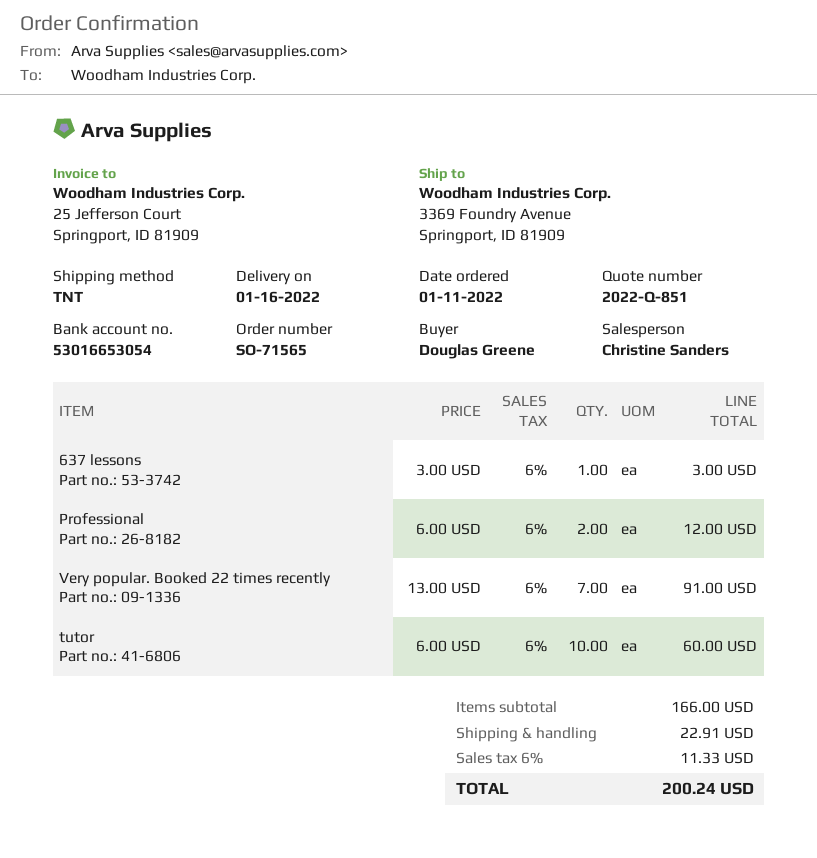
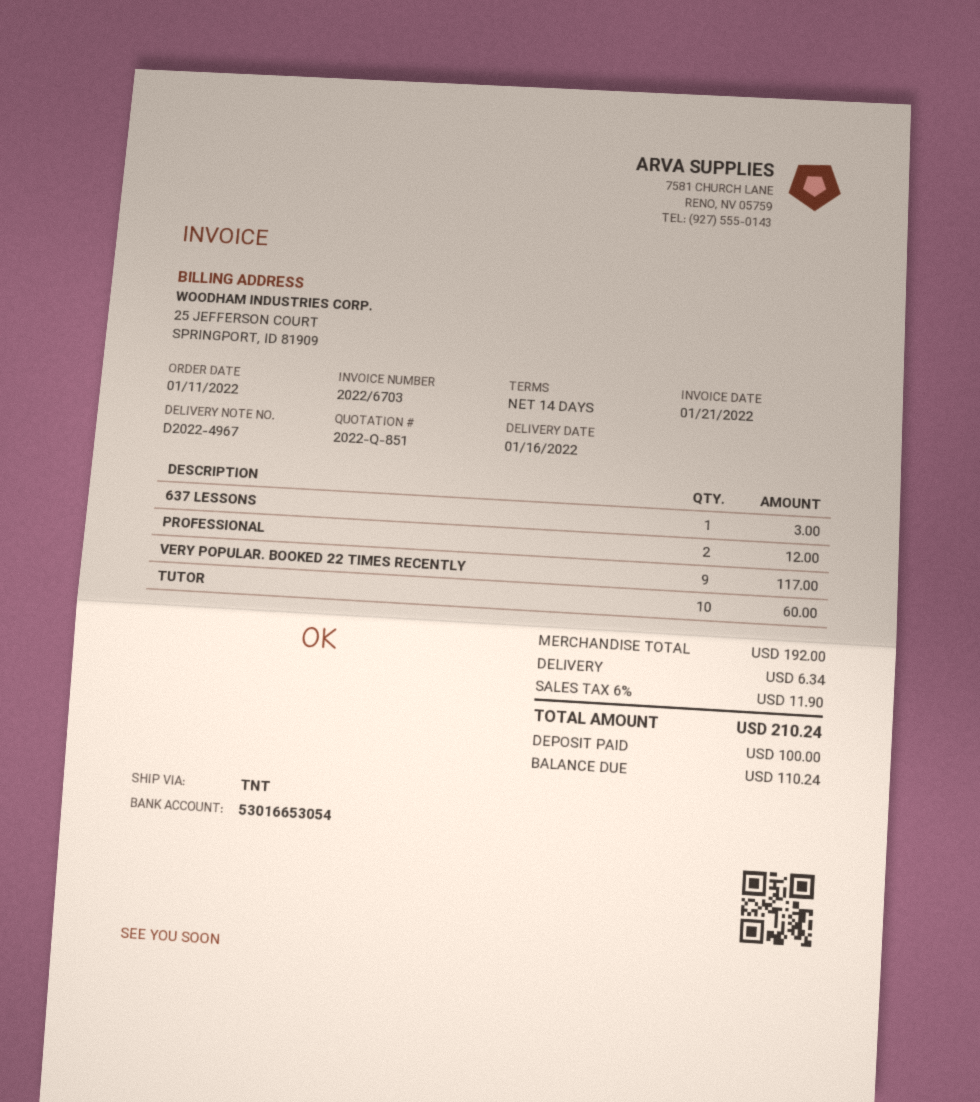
Very popular. Booked 22 times recently: 7 for 91.00 -> 9 for 117.00
subtotal: 166.00 -> 192.00
shipping: 22.91 -> 6.34
tax: 6% = 11.33 -> 6% = 11.90
total: 200.24 -> 210.24

